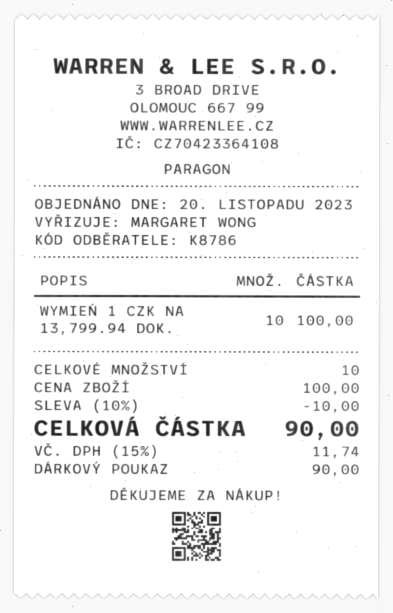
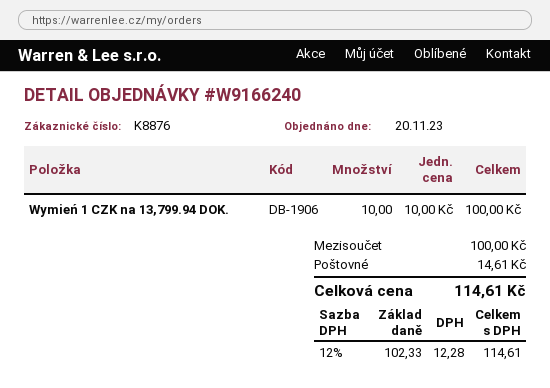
customer number: K8786 -> K8876
discount: 10% = 10.00 -> none
shipping: none -> 14.61
tax: 15% = 11.74 -> 12% = 12.28
total: 90.00 -> 114.61

